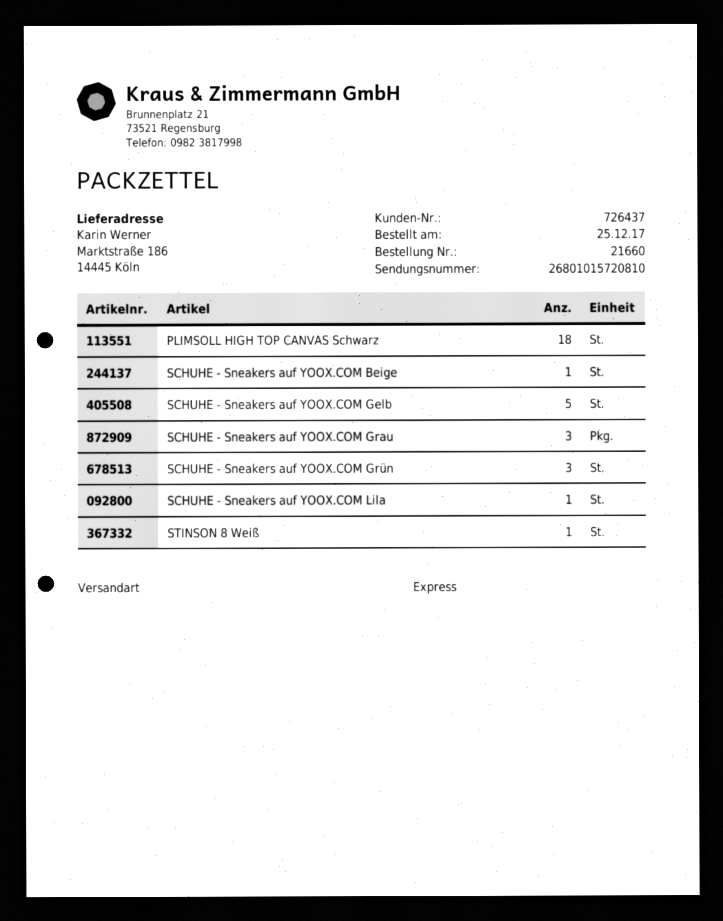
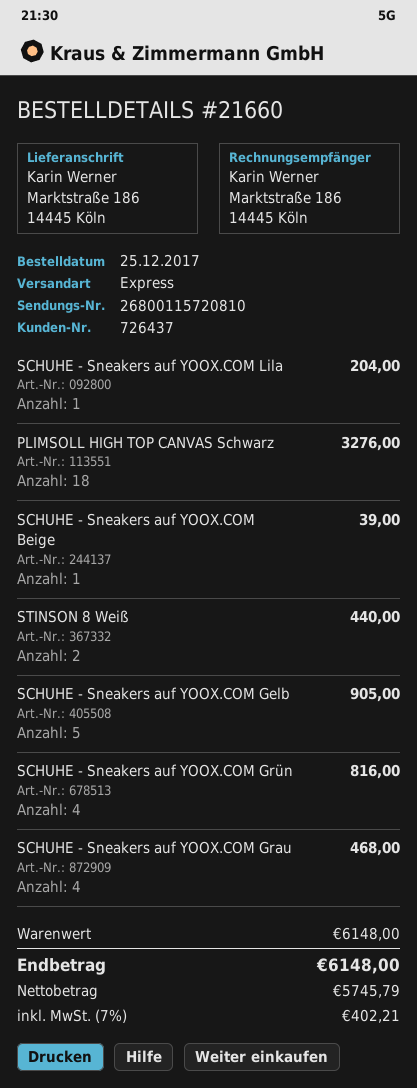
tracking number: 26801015720810 -> 26800115720810
SCHUHE - Sneakers auf YOOX.COM Grau: 3 -> 4
SCHUHE - Sneakers auf YOOX.COM Grün: 3 -> 4
STINSON 8 Weiß: 1 -> 2

